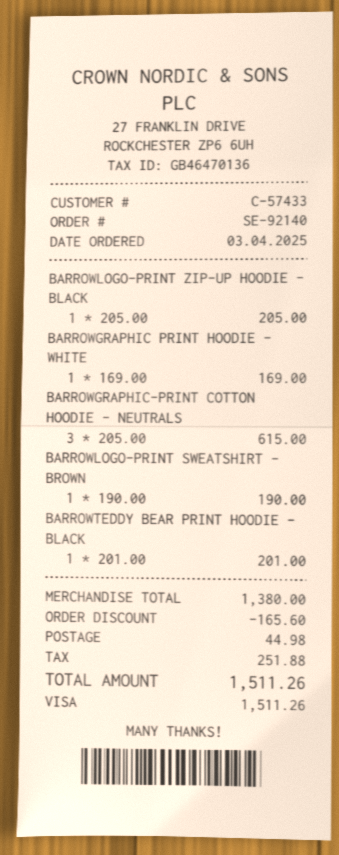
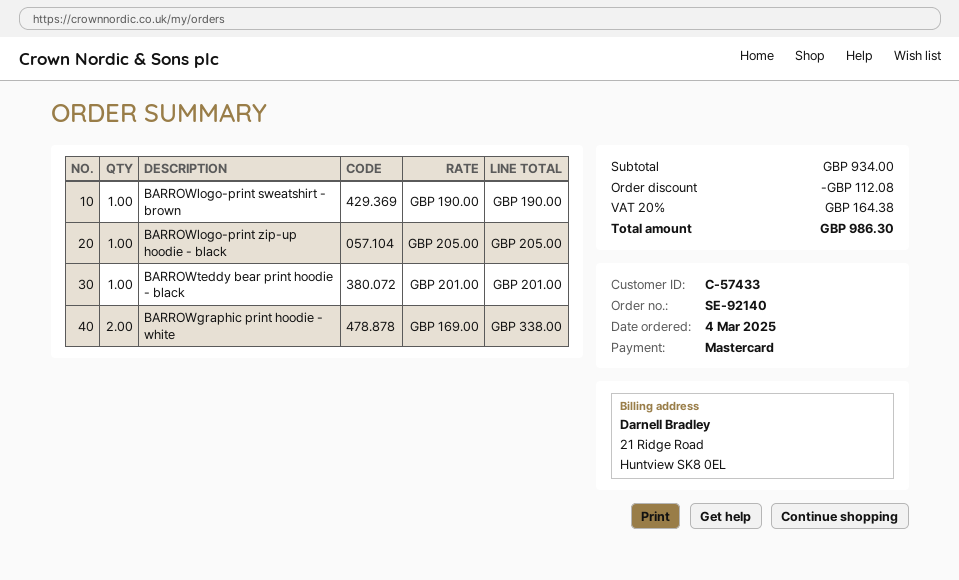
order date: 2025-04-03 -> 2025-03-04
payment method: Visa -> Mastercard
BARROWGRAPHIC PRINT HOODIE - WHITE: 1 x 169.00 = 169.00 -> 2 x 169.00 = 338.00
BARROWGRAPHIC-PRINT COTTON HOODIE - NEUTRALS: 3 x 205.00 = 615.00 -> none
subtotal: 1380.00 -> 934.00
discount: 165.60 -> 112.08
shipping: 44.98 -> none
tax: 251.88 -> 164.38
total: 1511.26 -> 986.30

